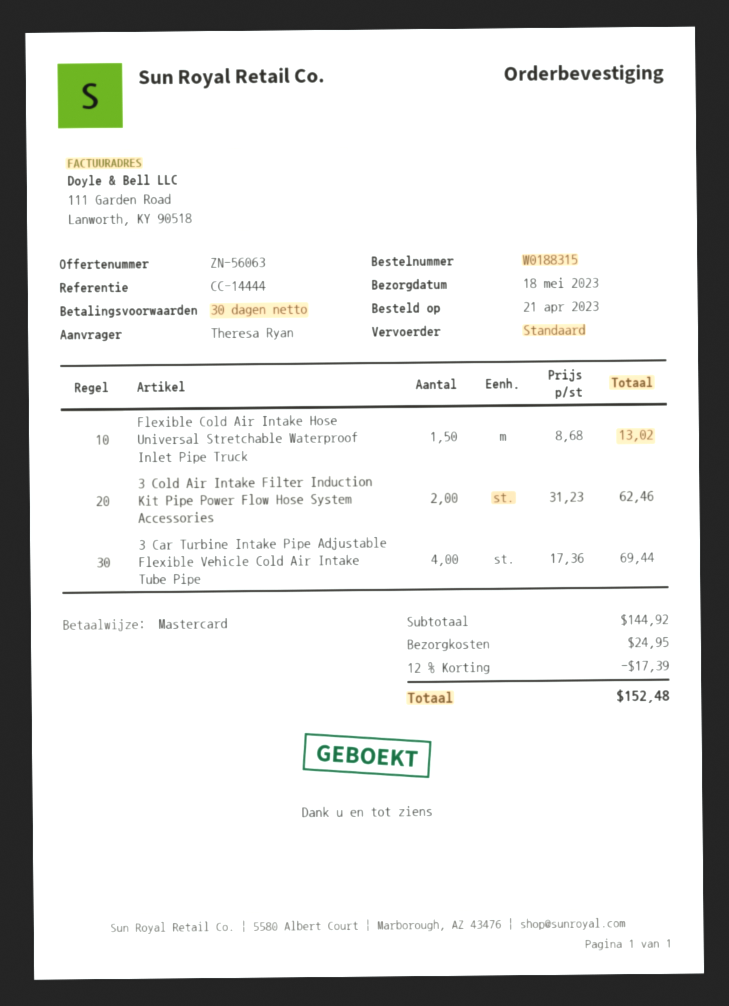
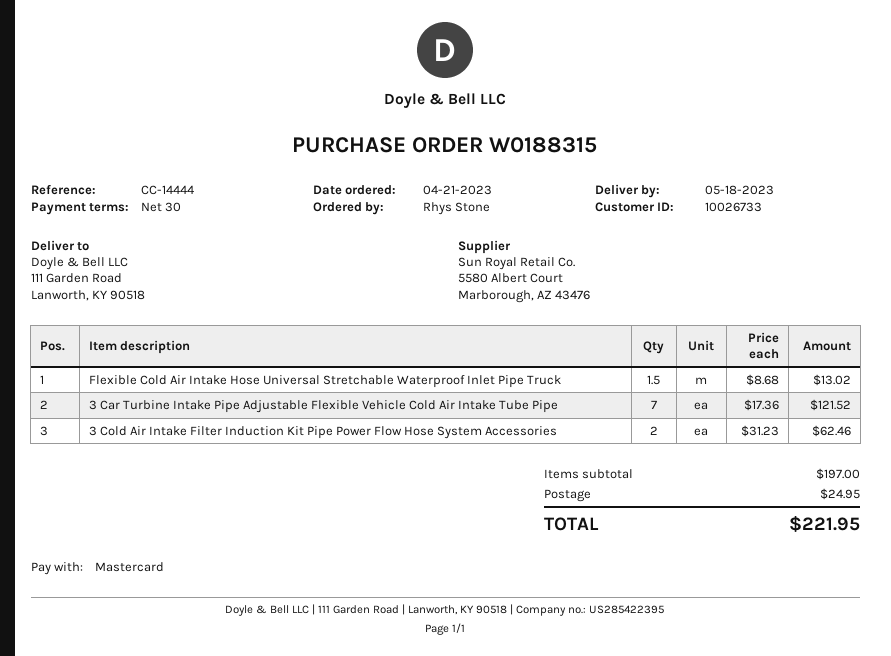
ordered by: Theresa Ryan -> Rhys Stone
3 Car Turbine Intake Pipe Adjustable Flexible Vehicle Cold Air Intake Tube Pipe: 4 x 17.36 = 69.44 -> 7 x 17.36 = 121.52
subtotal: 144.92 -> 197.00
discount: 12% = 17.39 -> none
total: 152.48 -> 221.95

